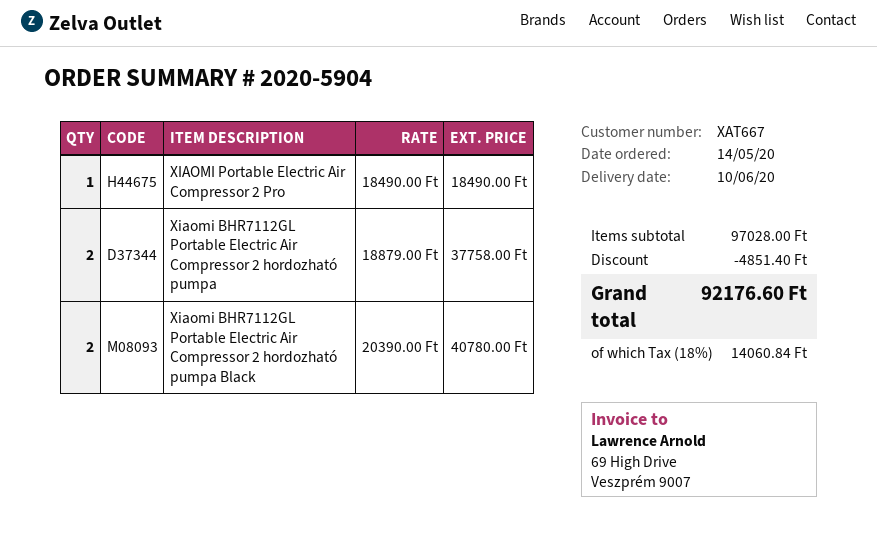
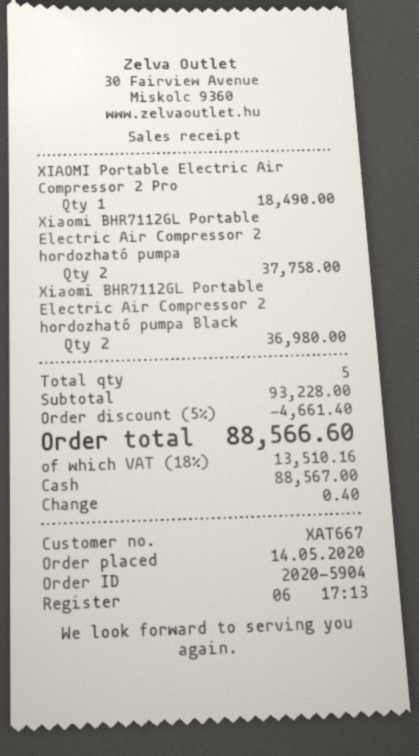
Xiaomi BHR7112GL Portable Electric Air Compressor 2 hordozható pumpa Black: 2 for 40780.00 -> 2 for 36980.00
subtotal: 97028.00 -> 93228.00
discount: 4851.40 -> 4661.40
tax: 18% = 14060.84 -> 18% = 13510.16
total: 92176.60 -> 88566.60

